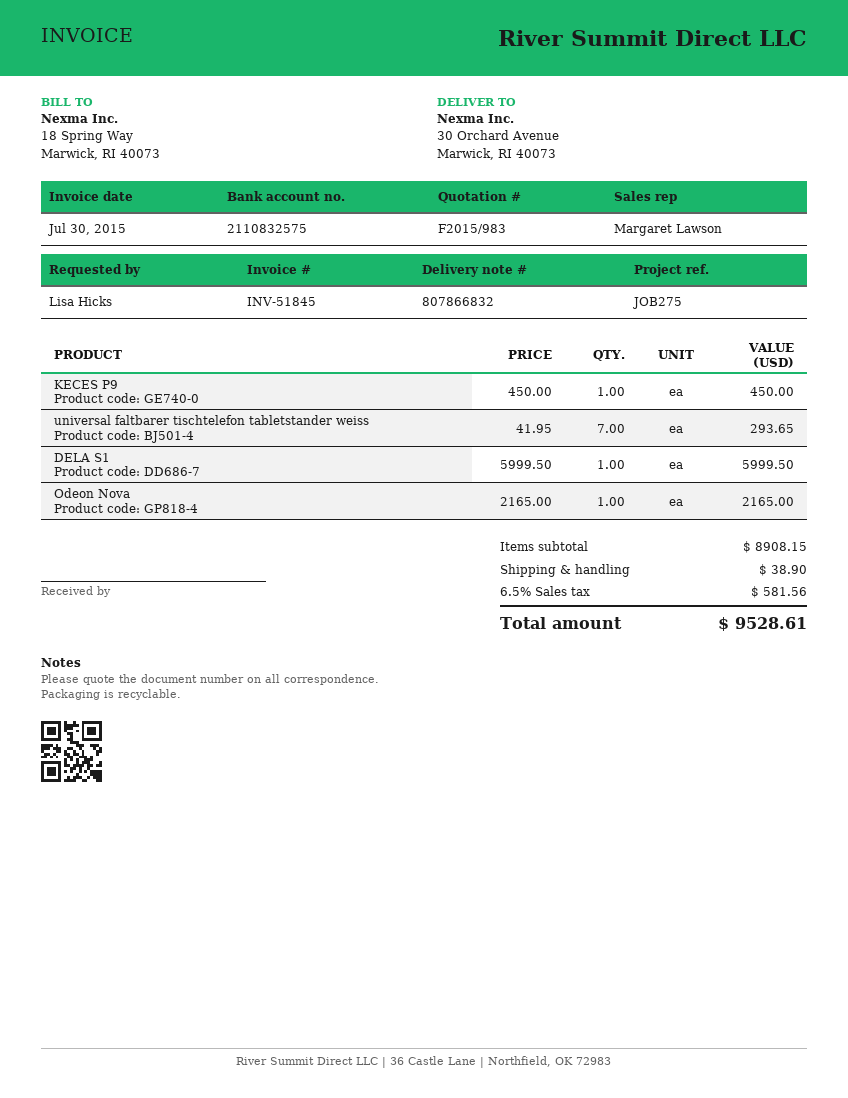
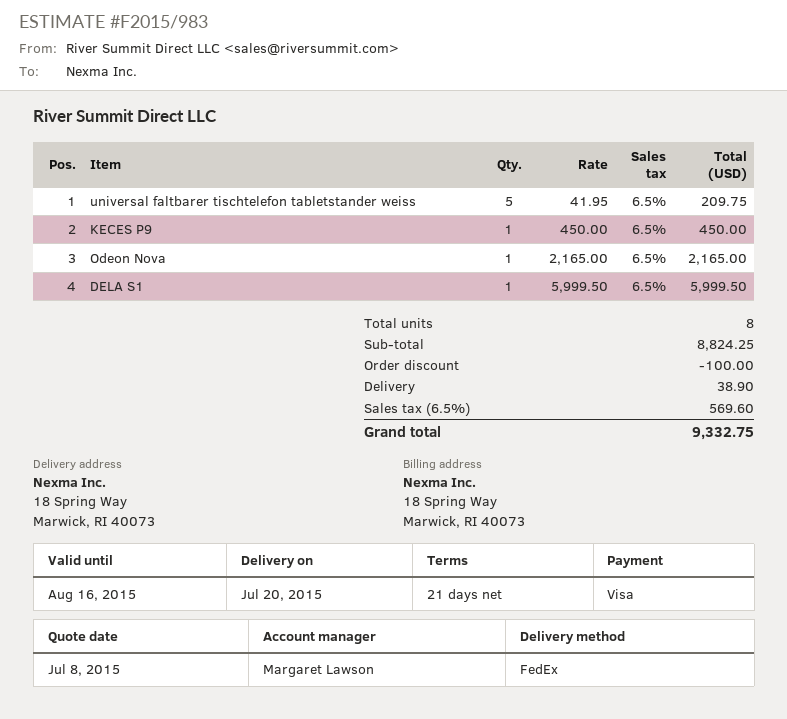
ship to: 30 Orchard Avenue, Marwick, RI 40073 -> 18 Spring Way, Marwick, RI 40073
universal faltbarer tischtelefon tabletstander weiss: 7 x 41.95 = 293.65 -> 5 x 41.95 = 209.75
subtotal: 8908.15 -> 8824.25
discount: none -> 100.00
tax: 6.5% = 581.56 -> 6.5% = 569.60
total: 9528.61 -> 9332.75

